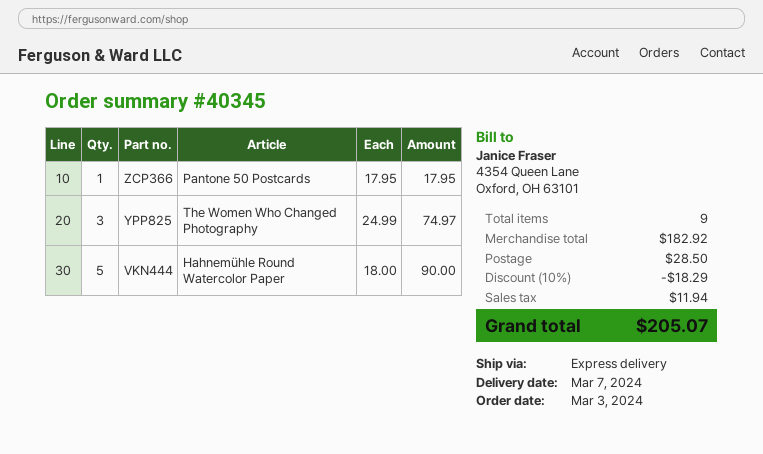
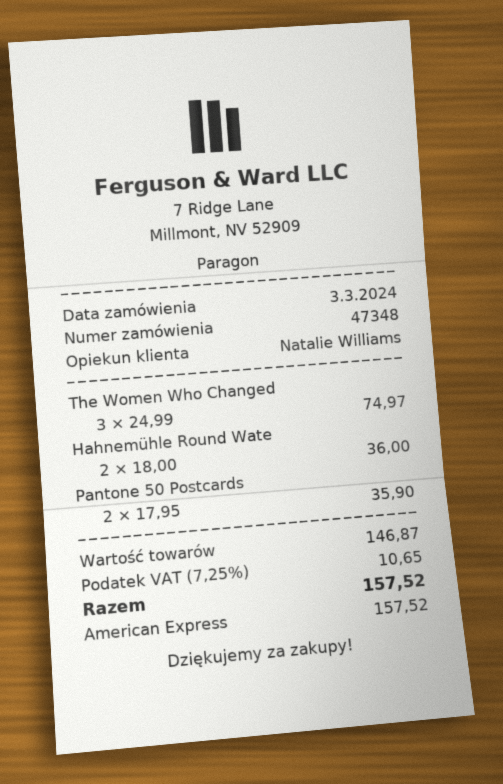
order number: 40345 -> 47348
Pantone 50 Postcards: 1 x 17.95 = 17.95 -> 2 x 17.95 = 35.90
Hahnemühle Round Watercolor Paper: 5 x 18.00 = 90.00 -> 2 x 18.00 = 36.00
subtotal: 182.92 -> 146.87
discount: 10% = 18.29 -> none
shipping: 28.50 -> none
tax: 11.94 -> 10.65
total: 205.07 -> 157.52

